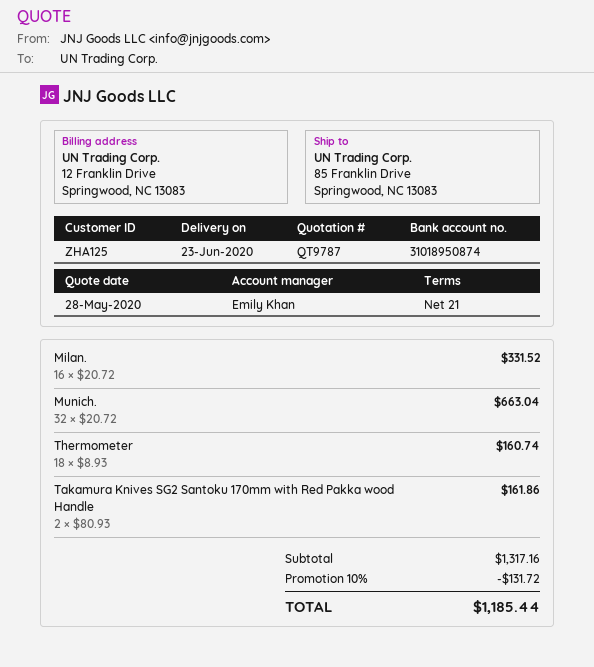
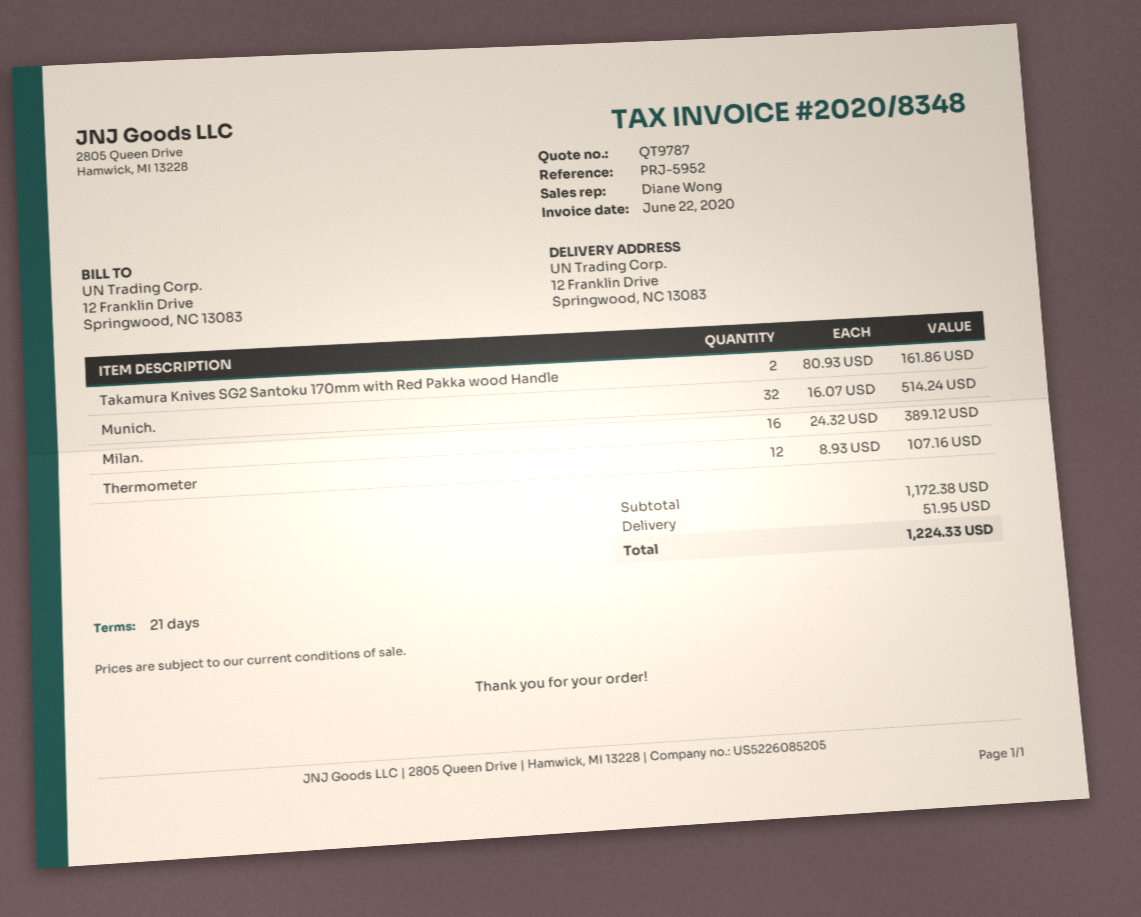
sales rep: Emily Khan -> Diane Wong
ship to: 85 Franklin Drive, Springwood, NC 13083 -> 12 Franklin Drive, Springwood, NC 13083
Milan.: 16 x 20.72 = 331.52 -> 16 x 24.32 = 389.12
Munich.: 32 x 20.72 = 663.04 -> 32 x 16.07 = 514.24
Thermometer: 18 x 8.93 = 160.74 -> 12 x 8.93 = 107.16
subtotal: 1317.16 -> 1172.38
discount: 10% = 131.72 -> none
shipping: none -> 51.95
total: 1185.44 -> 1224.33

